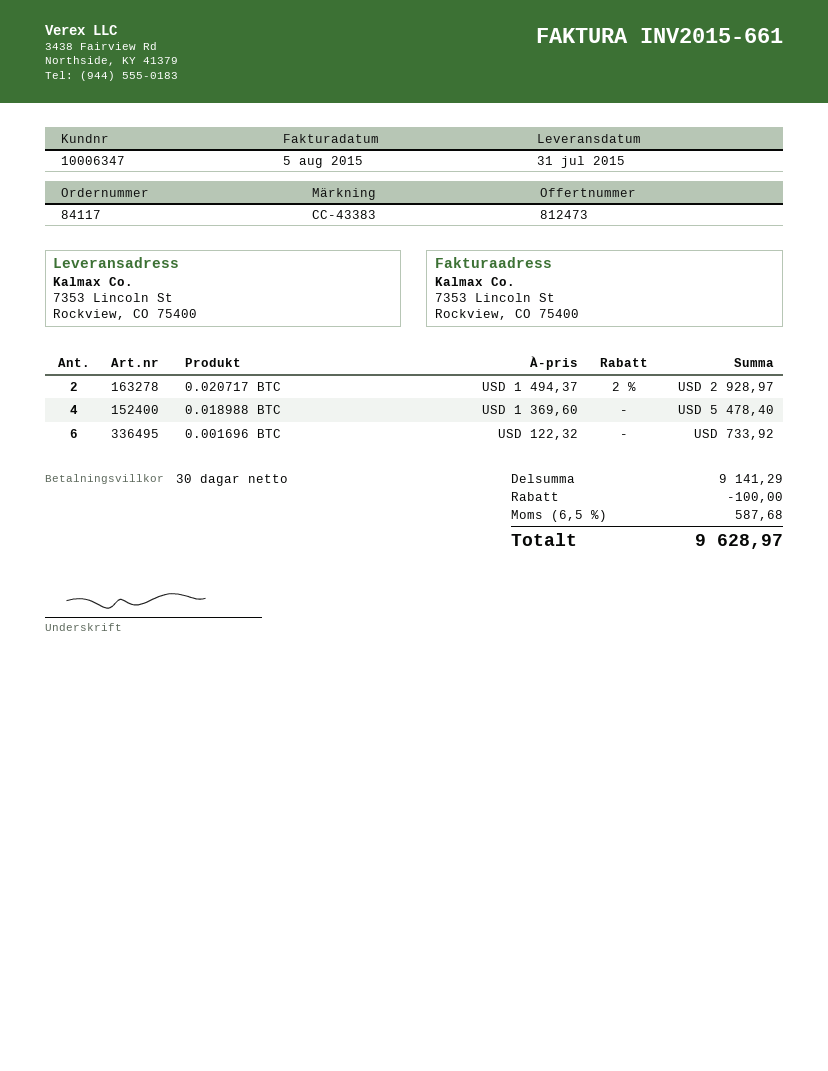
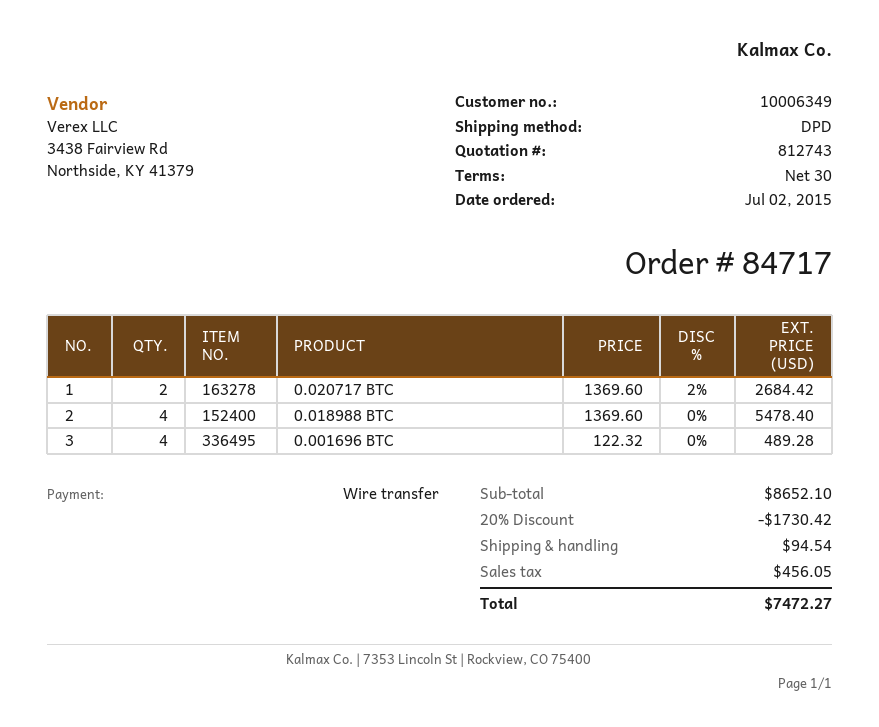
quote number: 812473 -> 812743
order number: 84117 -> 84717
customer number: 10006347 -> 10006349
0.020717 BTC: 2 x 1494.37 - 2% = 2928.97 -> 2 x 1369.60 - 2% = 2684.42
0.001696 BTC: 6 x 122.32 = 733.92 -> 4 x 122.32 = 489.28
subtotal: 9141.29 -> 8652.10
discount: 100.00 -> 1730.42
shipping: none -> 94.54
tax: 587.68 -> 456.05
total: 9628.97 -> 7472.27

